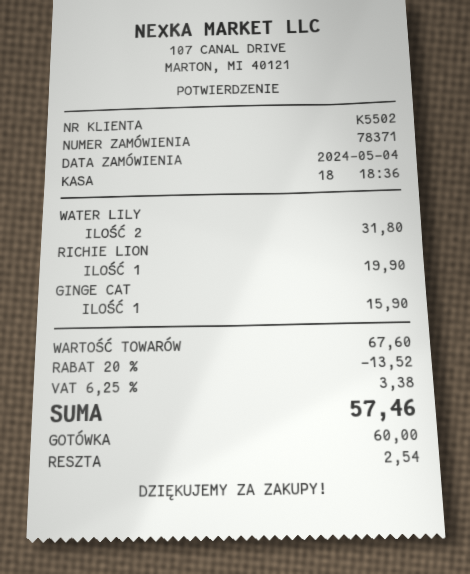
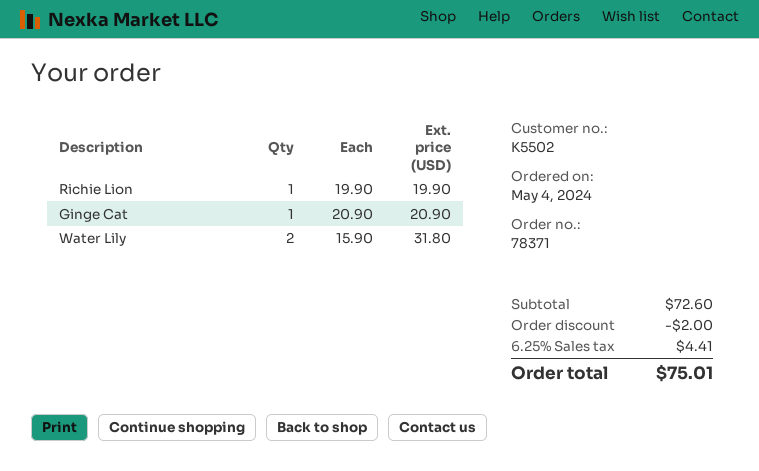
GINGE CAT: 1 for 15.90 -> 1 for 20.90
subtotal: 67.60 -> 72.60
discount: 13.52 -> 2.00
tax: 6.25% = 3.38 -> 6.25% = 4.41
total: 57.46 -> 75.01

